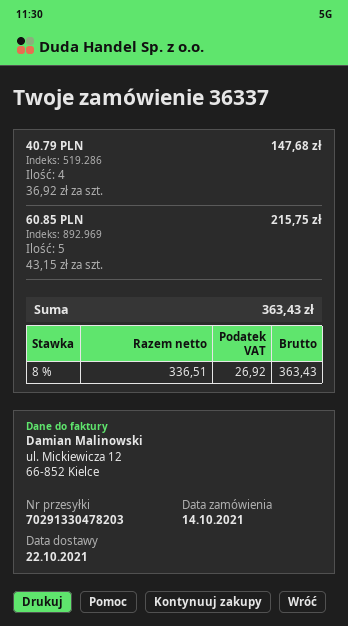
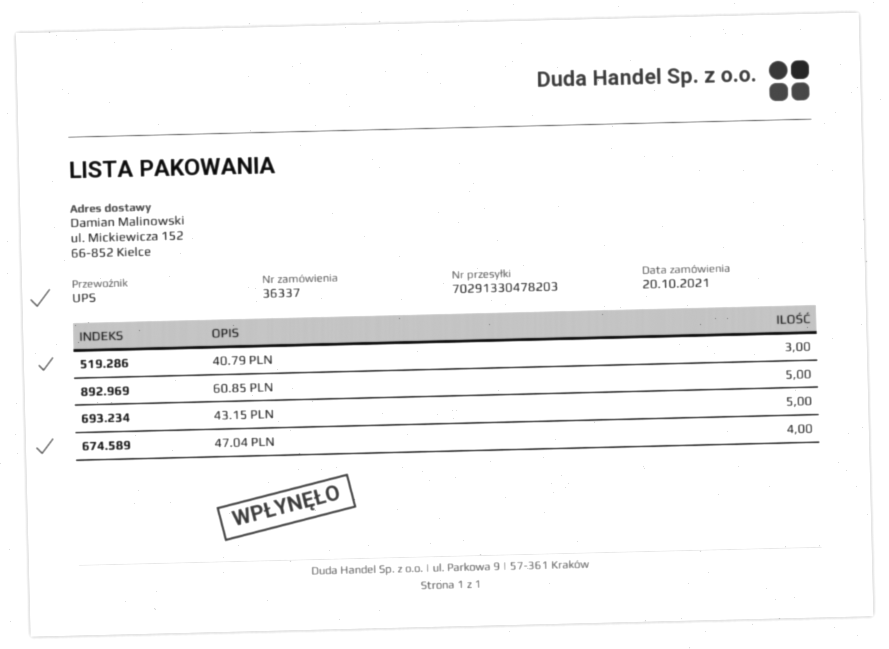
order date: 2021-10-14 -> 2021-10-20
40.79 PLN: 4 -> 3
43.15 PLN: none -> 5
47.04 PLN: none -> 4

